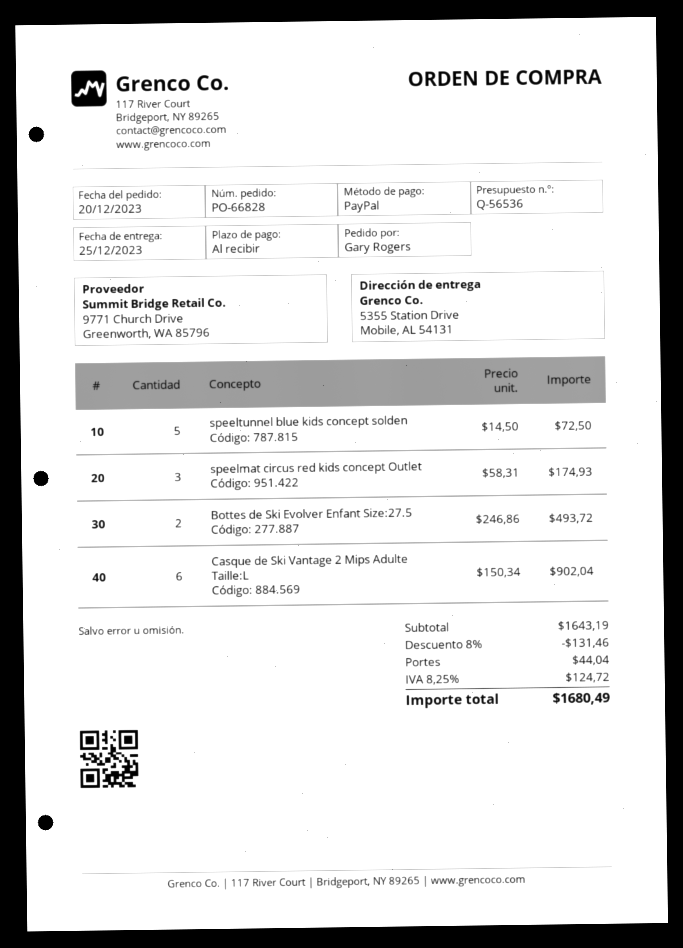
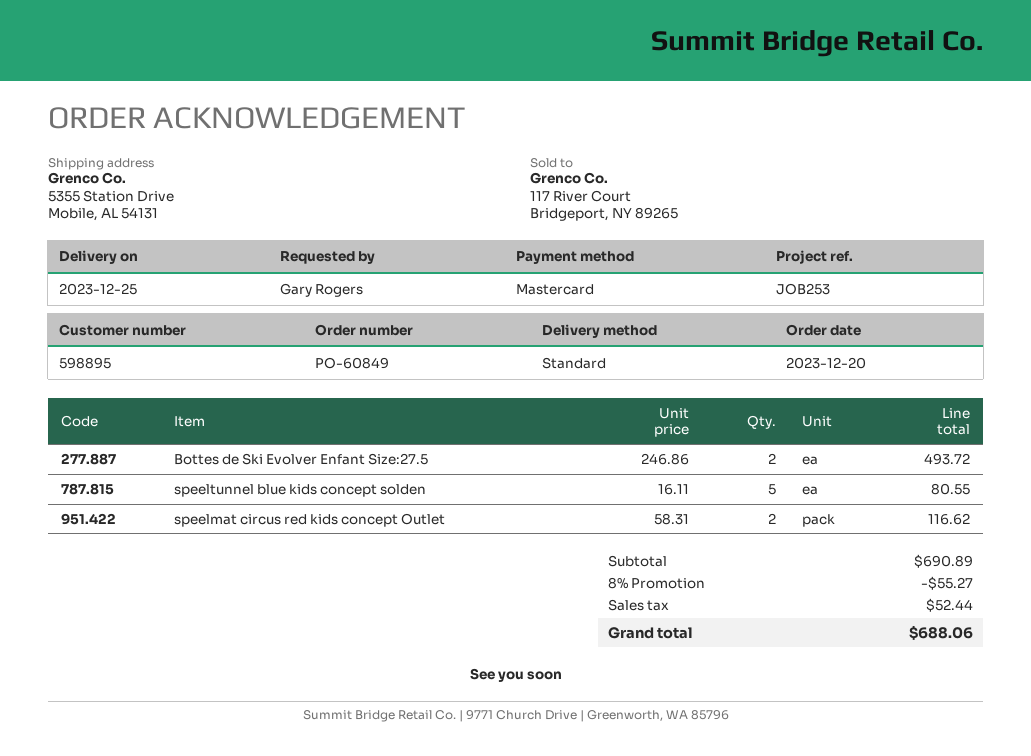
order number: PO-66828 -> PO-60849
payment method: PayPal -> Mastercard
speeltunnel blue kids concept solden: 5 x 14.50 = 72.50 -> 5 x 16.11 = 80.55
speelmat circus red kids concept Outlet: 3 x 58.31 = 174.93 -> 2 x 58.31 = 116.62
Casque de Ski Vantage 2 Mips Adulte Taille:L: 6 x 150.34 = 902.04 -> none
subtotal: 1643.19 -> 690.89
discount: 8% = 131.46 -> 8% = 55.27
shipping: 44.04 -> none
tax: 124.72 -> 52.44
total: 1680.49 -> 688.06

